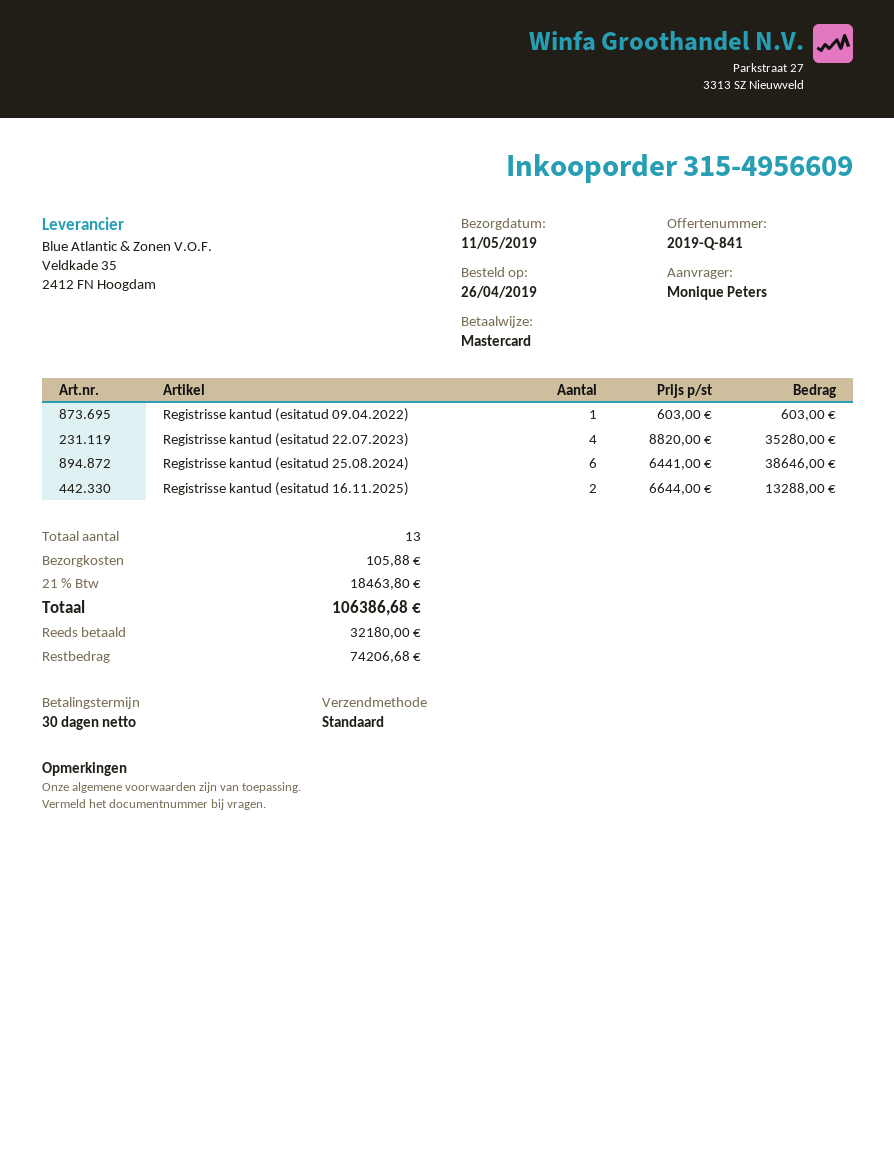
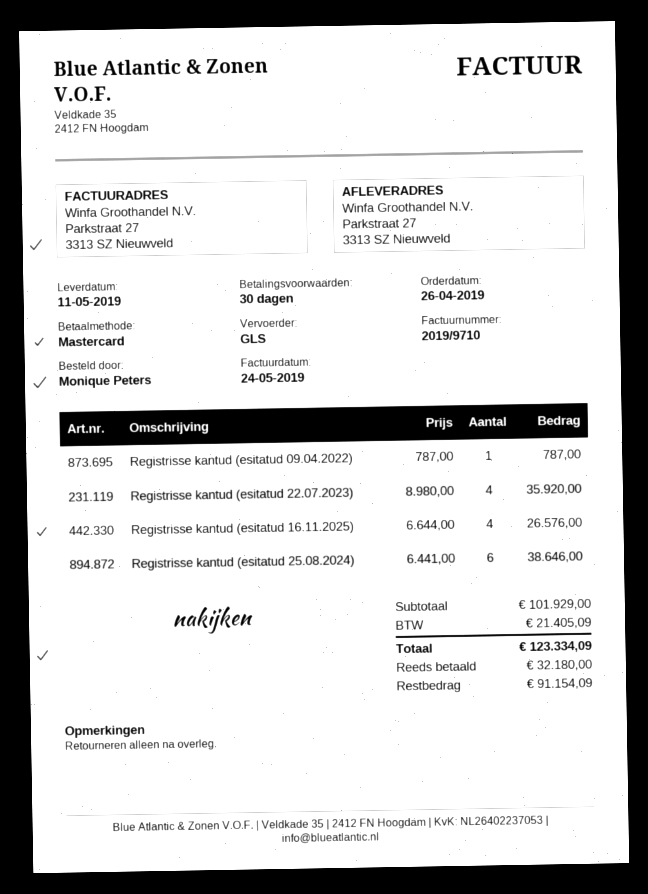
shipping method: standard -> GLS
Registrisse kantud (esitatud 09.04.2022): 1 x 603.00 = 603.00 -> 1 x 787.00 = 787.00
Registrisse kantud (esitatud 22.07.2023): 4 x 8820.00 = 35280.00 -> 4 x 8980.00 = 35920.00
Registrisse kantud (esitatud 16.11.2025): 2 x 6644.00 = 13288.00 -> 4 x 6644.00 = 26576.00
shipping: 105.88 -> none
tax: 18463.80 -> 21405.09
total: 106386.68 -> 123334.09
balance: 74206.68 -> 91154.09

